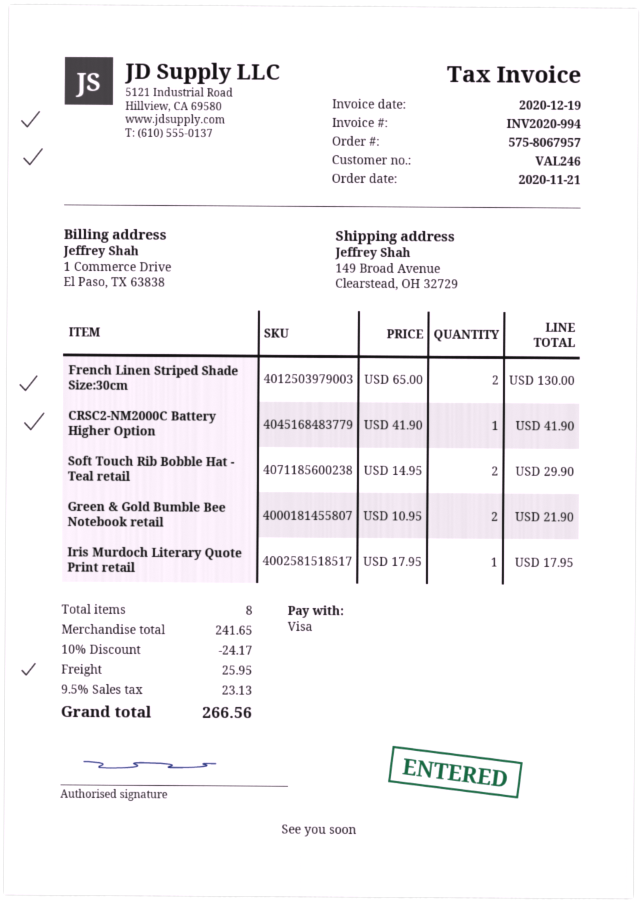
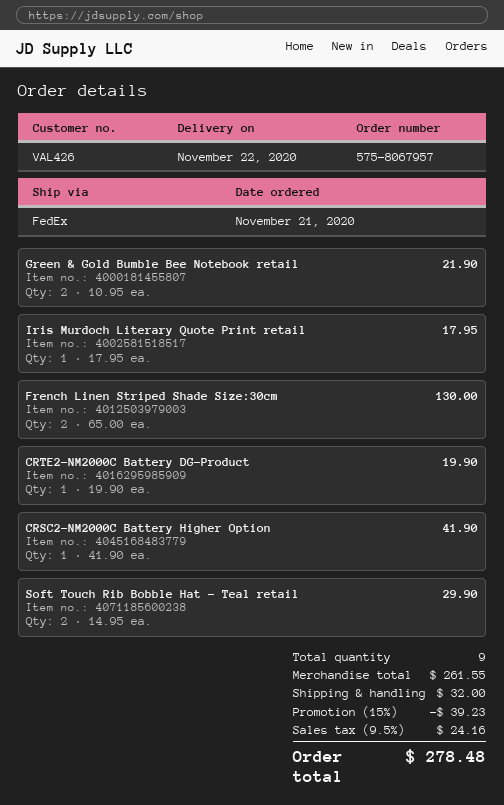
customer number: VAL246 -> VAL426
CRTE2-NM2000C Battery DG-Product: none -> 1 x 19.90 = 19.90
total quantity: 8 -> 9
subtotal: 241.65 -> 261.55
discount: 10% = 24.17 -> 15% = 39.23
shipping: 25.95 -> 32.00
tax: 9.5% = 23.13 -> 9.5% = 24.16
total: 266.56 -> 278.48

